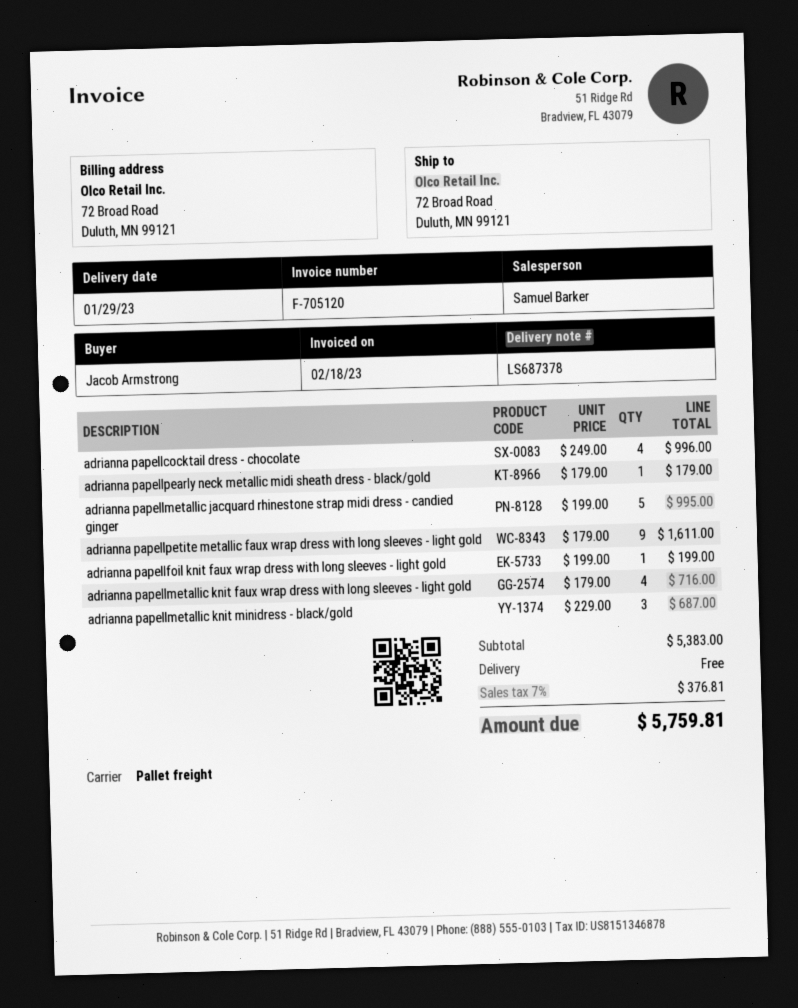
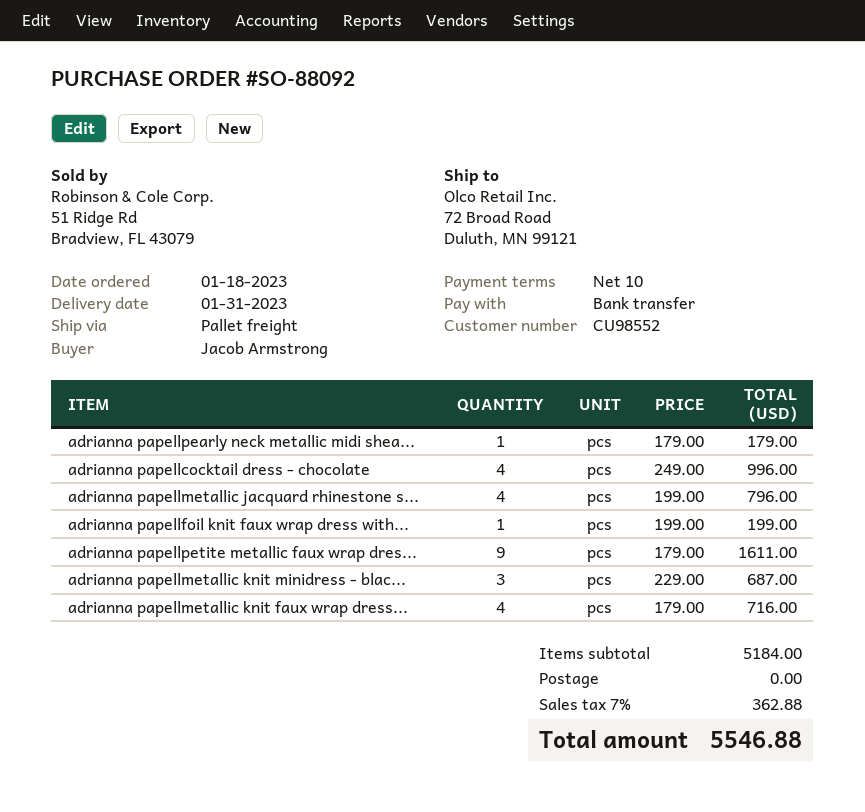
delivery date: 2023-01-29 -> 2023-01-31
adrianna papellmetallic jacquard rhinestone strap midi dress - candied ginger: 5 x 199.00 = 995.00 -> 4 x 199.00 = 796.00
subtotal: 5383.00 -> 5184.00
tax: 7% = 376.81 -> 7% = 362.88
total: 5759.81 -> 5546.88

